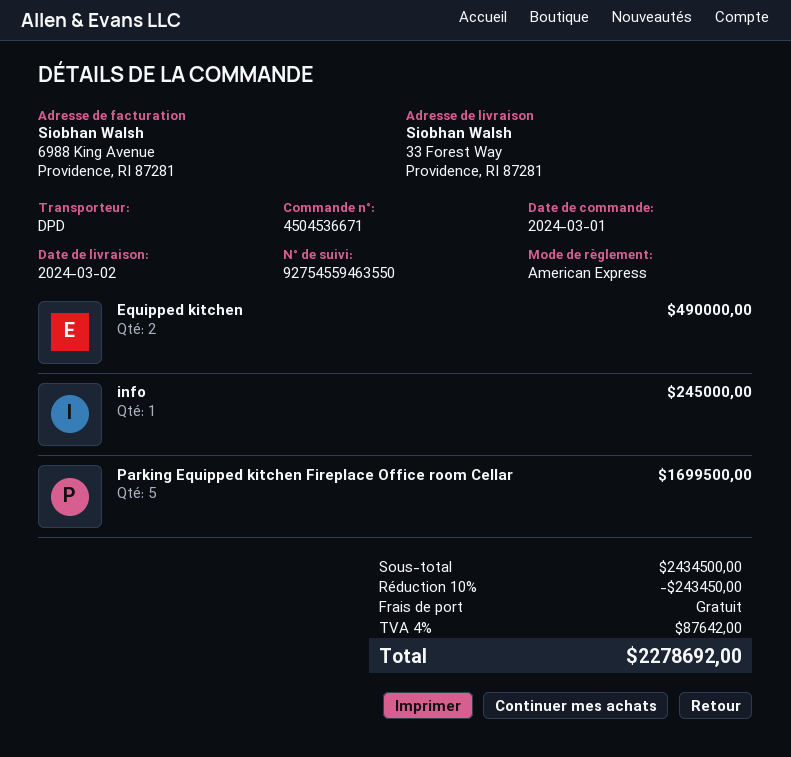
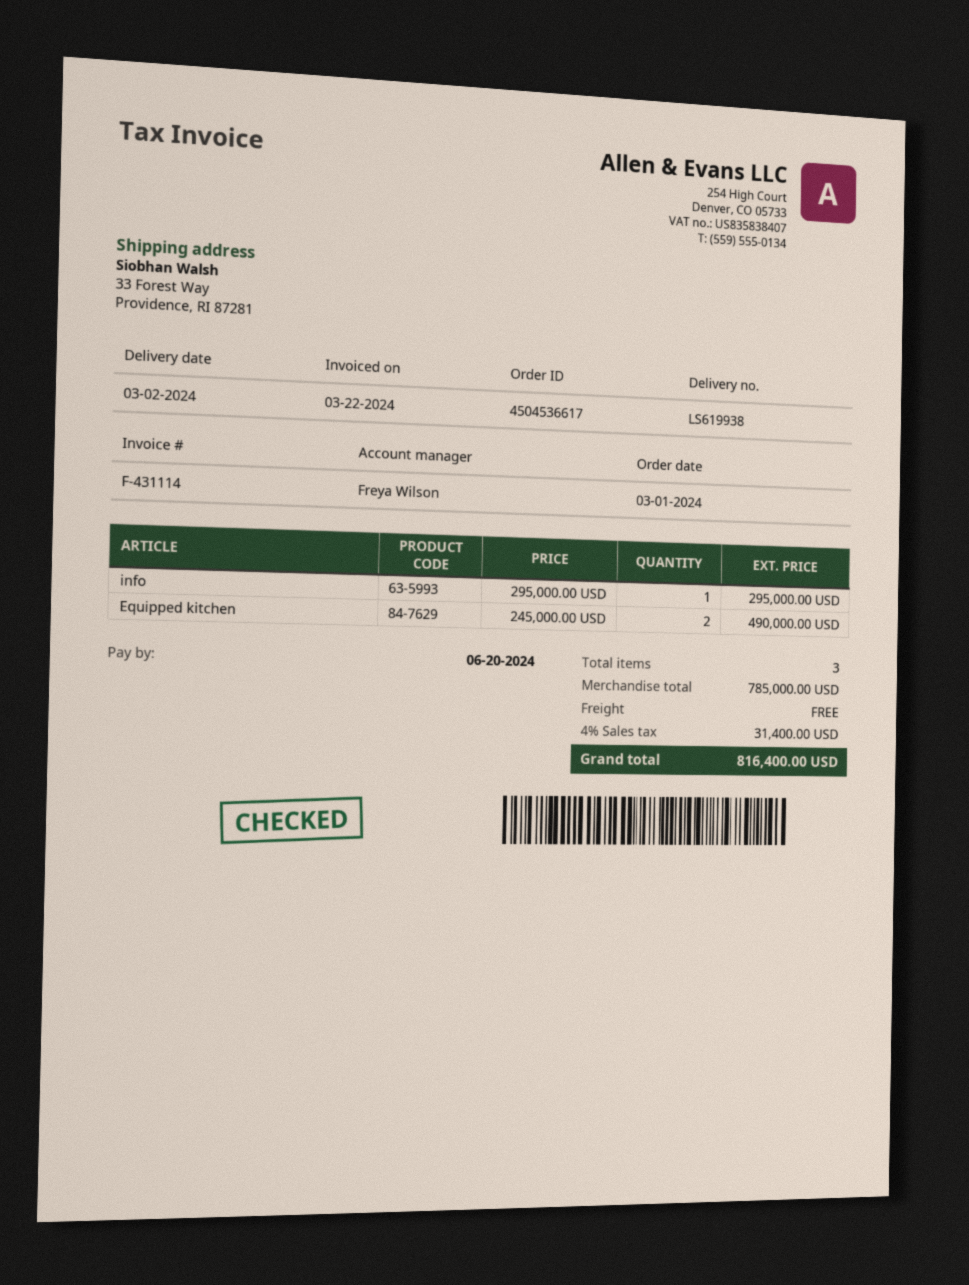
order number: 4504536671 -> 4504536617
info: 1 for 245000.00 -> 1 for 295000.00
Parking Equipped kitchen Fireplace Office room Cellar: 5 for 1699500.00 -> none
subtotal: 2434500.00 -> 785000.00
discount: 10% = 243450.00 -> none
tax: 4% = 87642.00 -> 4% = 31400.00
total: 2278692.00 -> 816400.00

